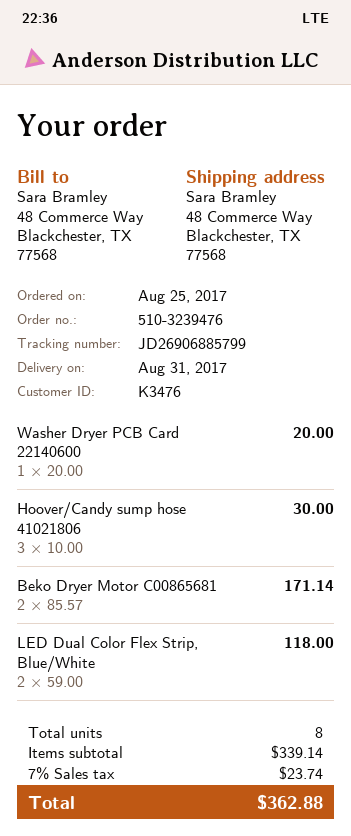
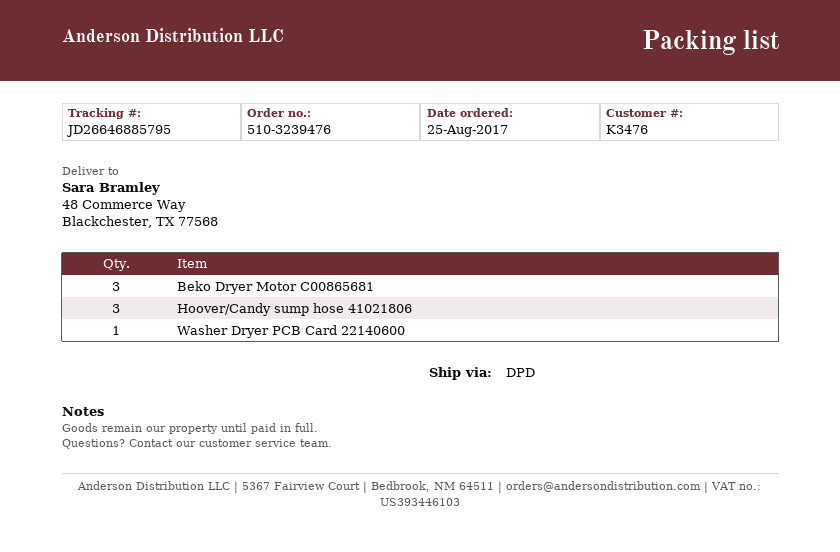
tracking number: JD26906885799 -> JD26646885795
Beko Dryer Motor C00865681: 2 -> 3
LED Dual Color Flex Strip, Blue/White: 2 -> none

